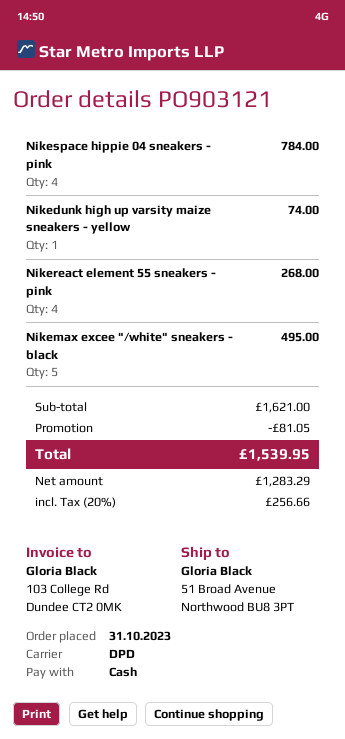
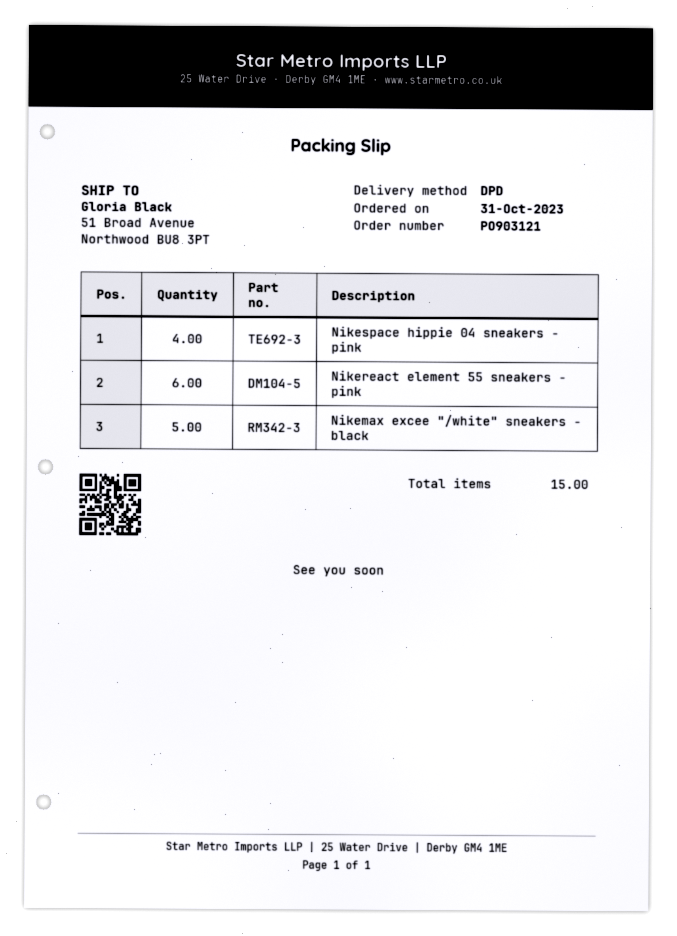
Nikedunk high up varsity maize sneakers - yellow: 1 -> none
Nikereact element 55 sneakers - pink: 4 -> 6

